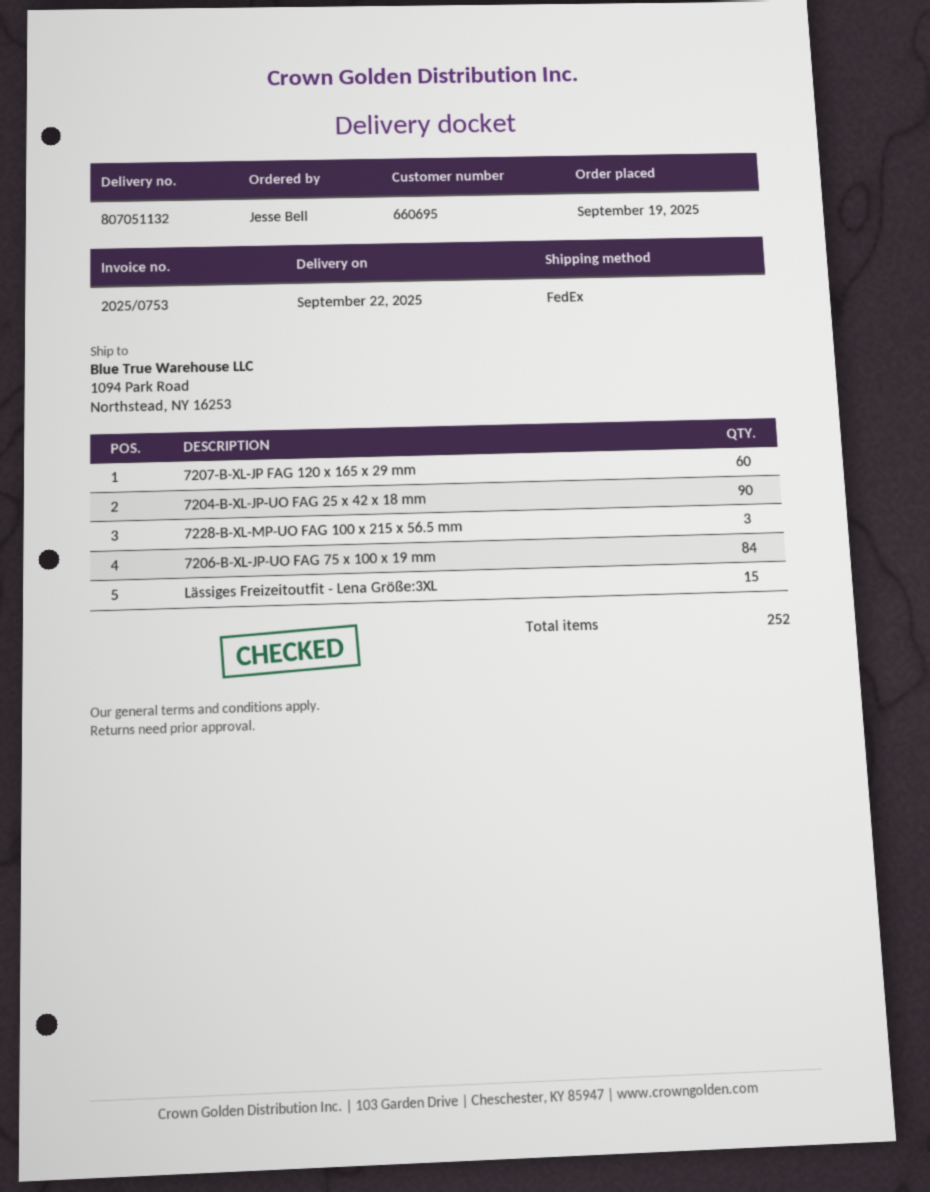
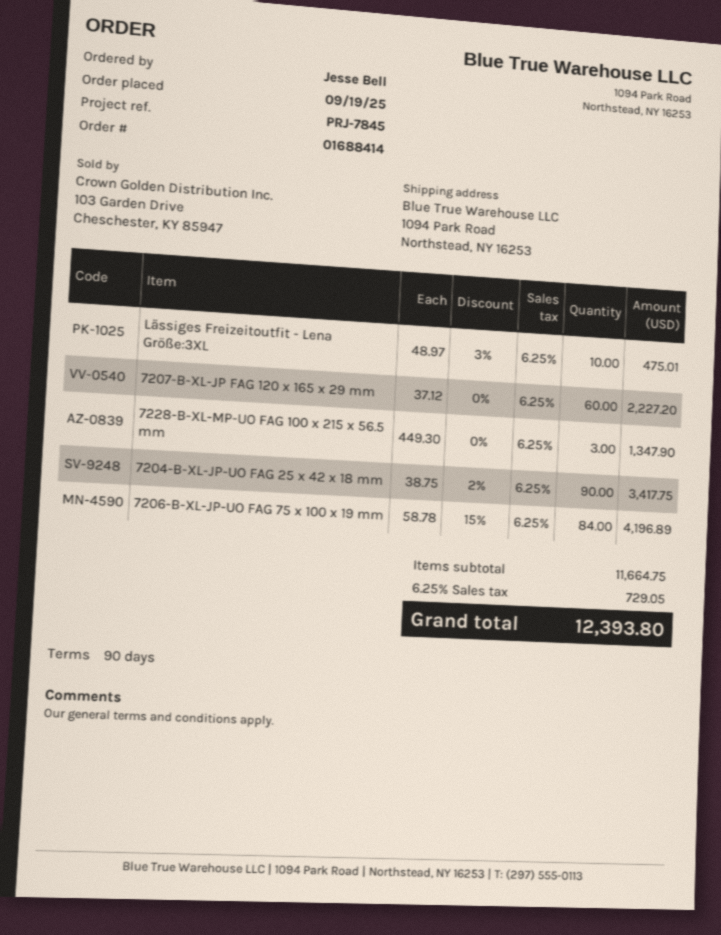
Lässiges Freizeitoutfit - Lena Größe:3XL: 15 -> 10

